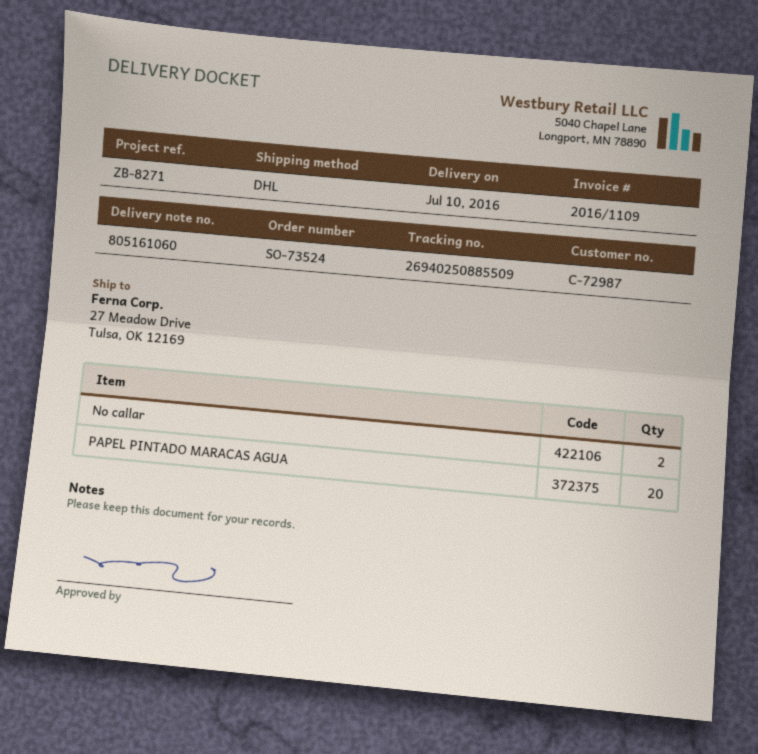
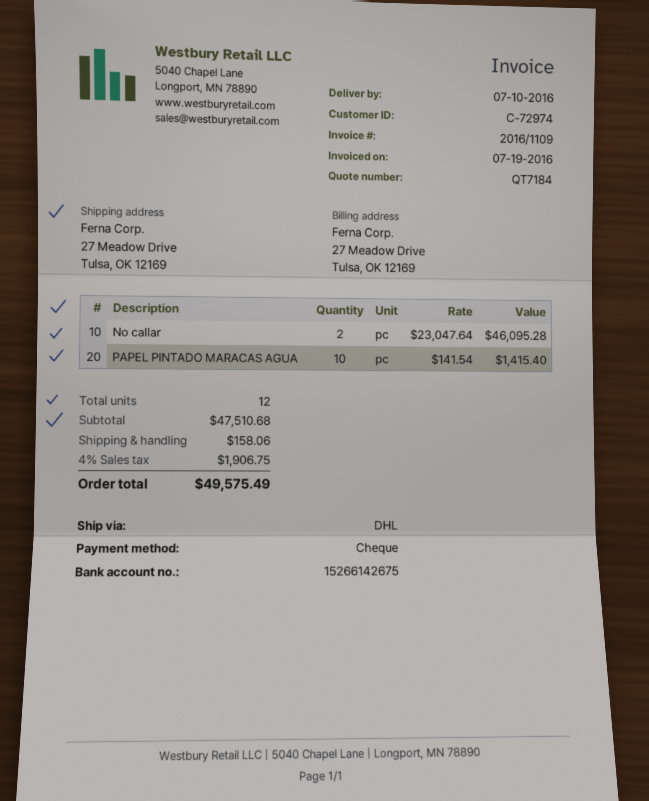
customer number: C-72987 -> C-72974
PAPEL PINTADO MARACAS AGUA: 20 -> 10

